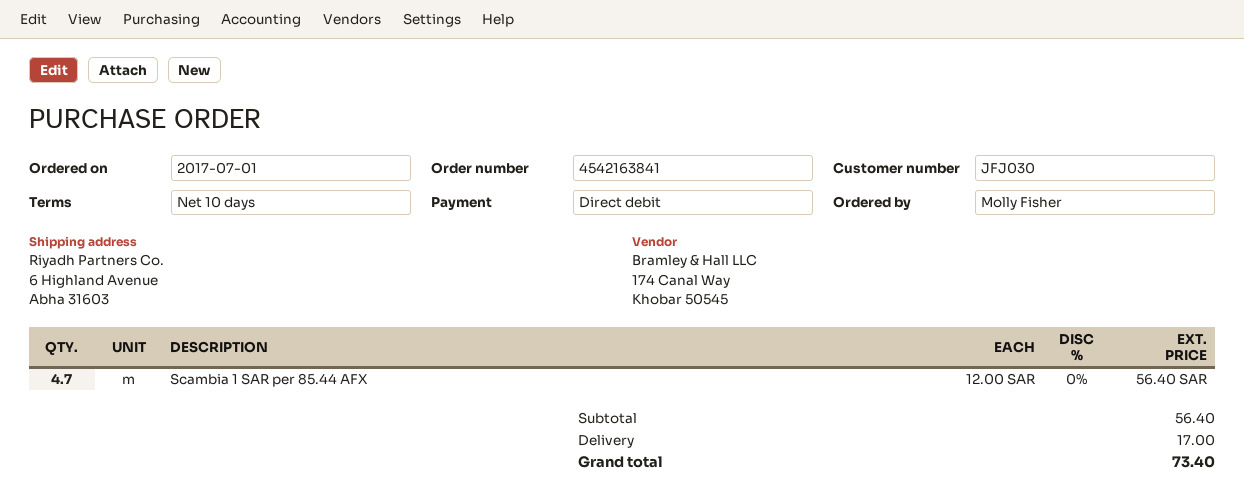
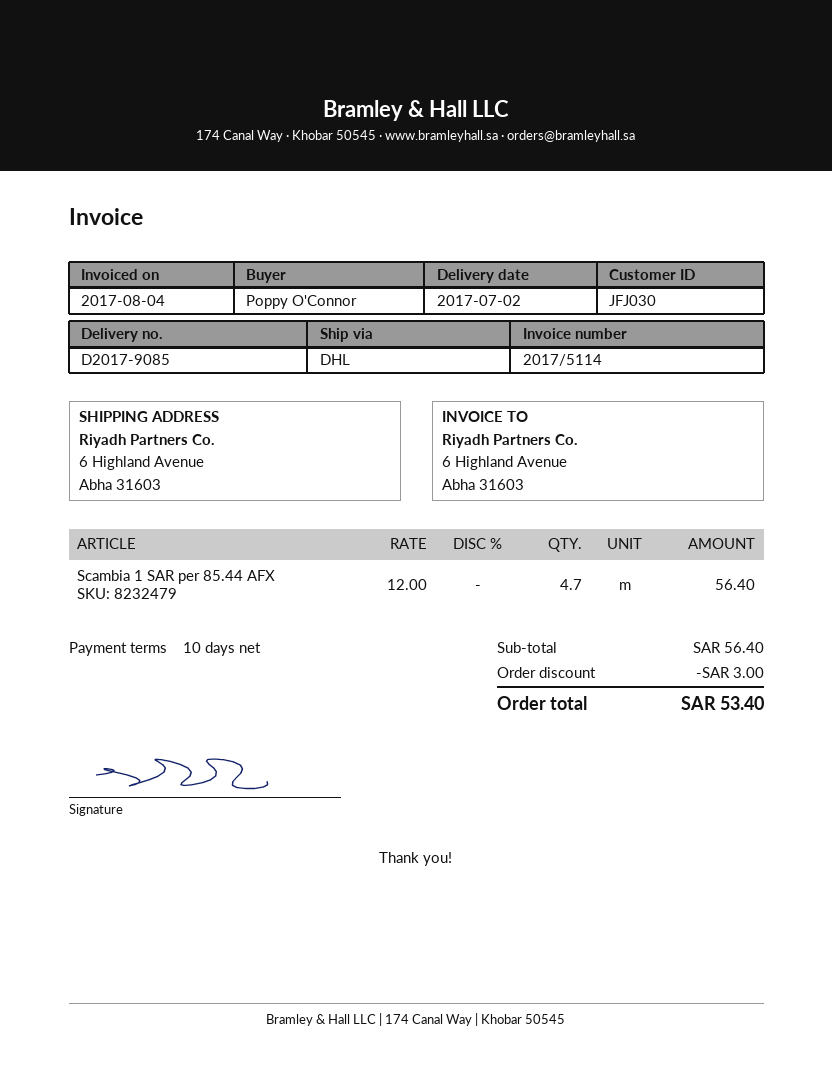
ordered by: Molly Fisher -> Poppy O'Connor
discount: none -> 3.00
shipping: 17.00 -> none
total: 73.40 -> 53.40

